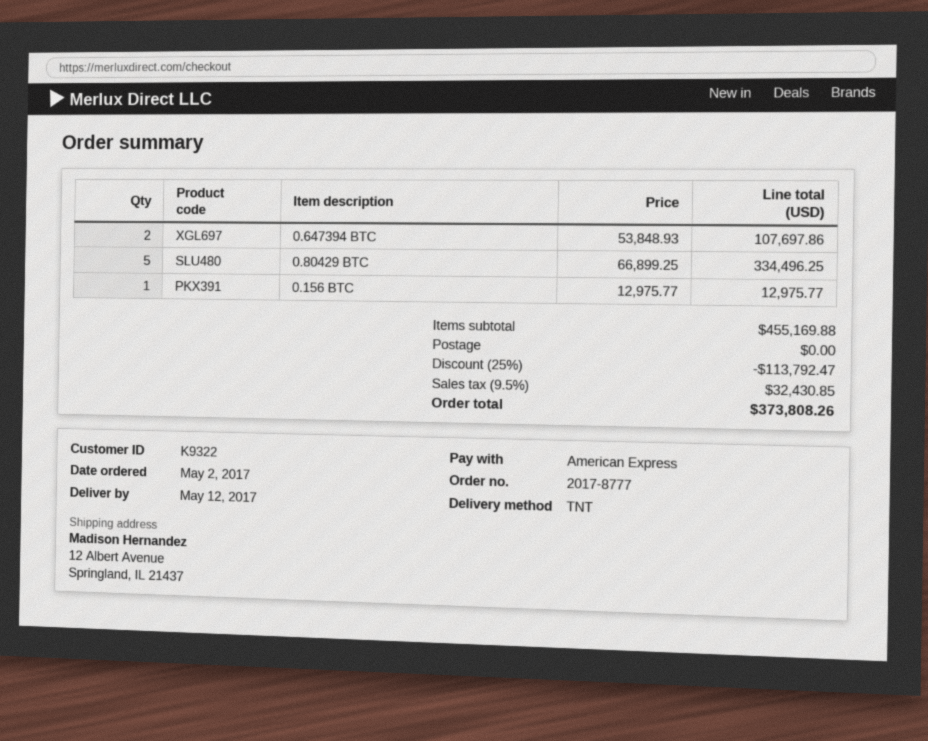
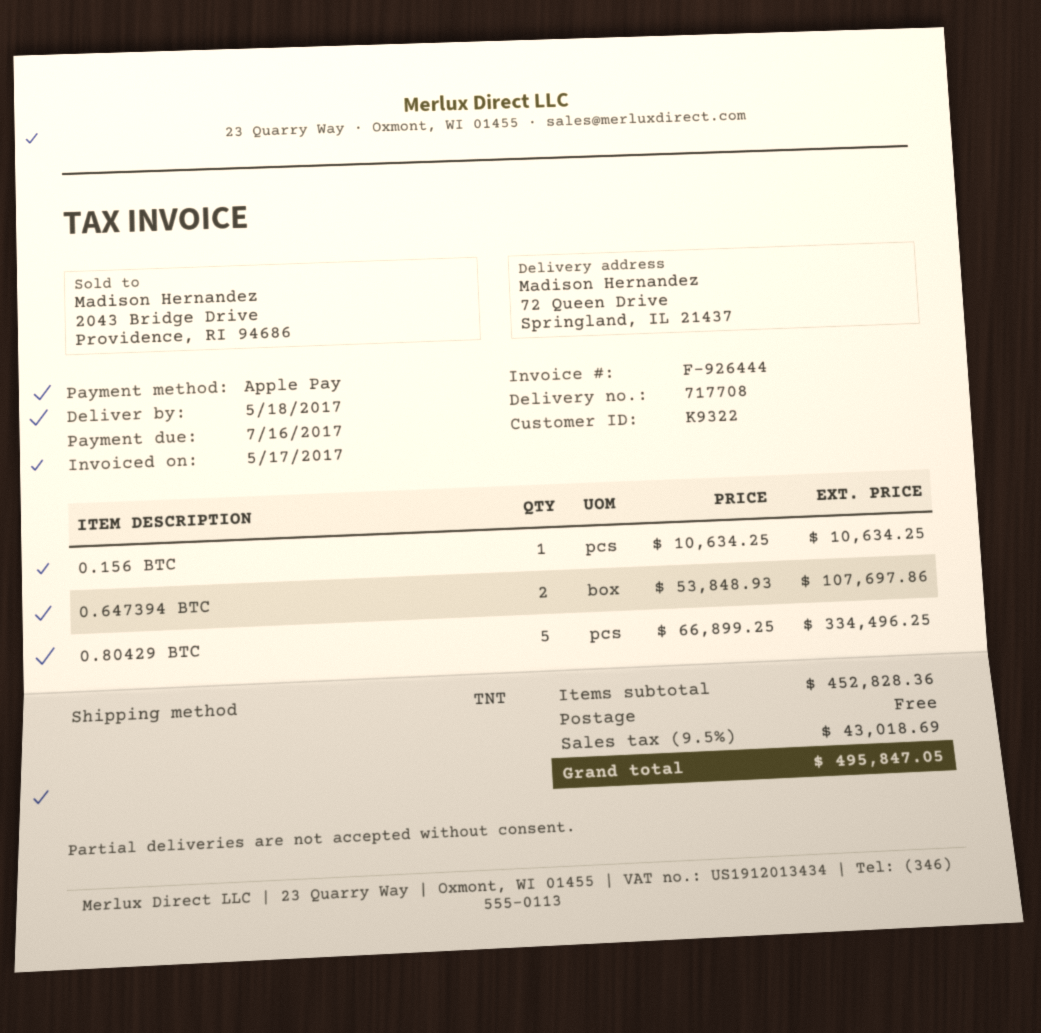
delivery date: 2017-05-12 -> 2017-05-18
payment method: American Express -> Apple Pay
ship to: 12 Albert Avenue, Springland, IL 21437 -> 72 Queen Drive, Springland, IL 21437
0.156 BTC: 1 x 12975.77 = 12975.77 -> 1 x 10634.25 = 10634.25
subtotal: 455169.88 -> 452828.36
discount: 25% = 113792.47 -> none
tax: 9.5% = 32430.85 -> 9.5% = 43018.69
total: 373808.26 -> 495847.05

